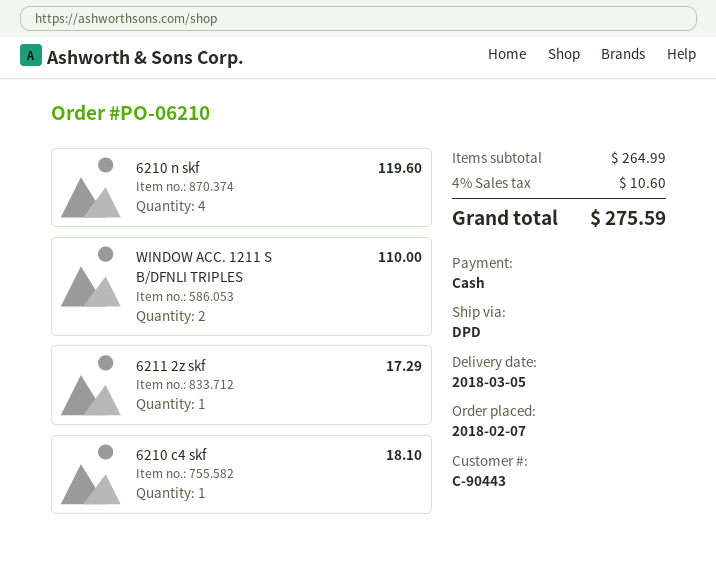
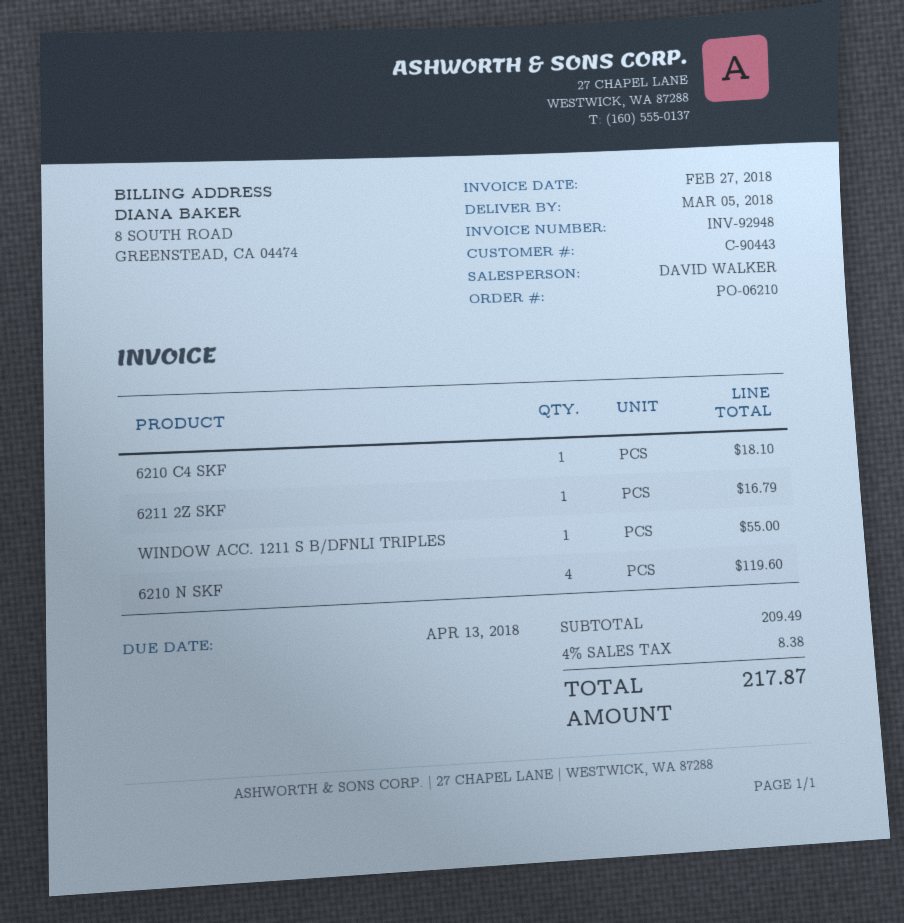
WINDOW ACC. 1211 S B/DFNLI TRIPLES: 2 for 110.00 -> 1 for 55.00
6211 2z skf: 1 for 17.29 -> 1 for 16.79
subtotal: 264.99 -> 209.49
tax: 4% = 10.60 -> 4% = 8.38
total: 275.59 -> 217.87

